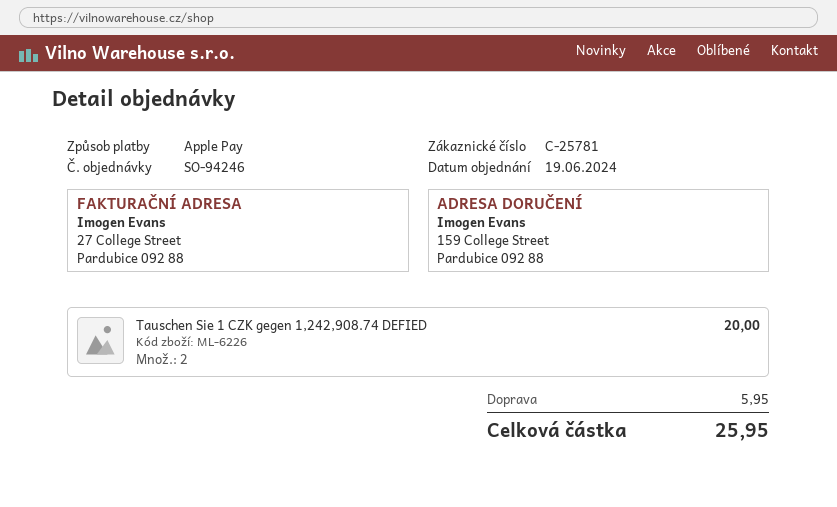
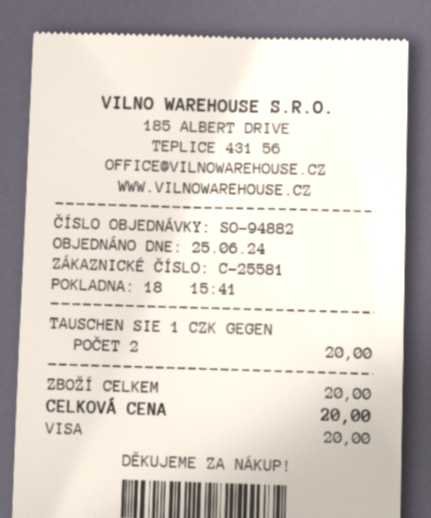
order number: SO-94246 -> SO-94882
order date: 2024-06-19 -> 2024-06-25
customer number: C-25781 -> C-25581
payment method: Apple Pay -> Visa
shipping: 5.95 -> none
total: 25.95 -> 20.00

